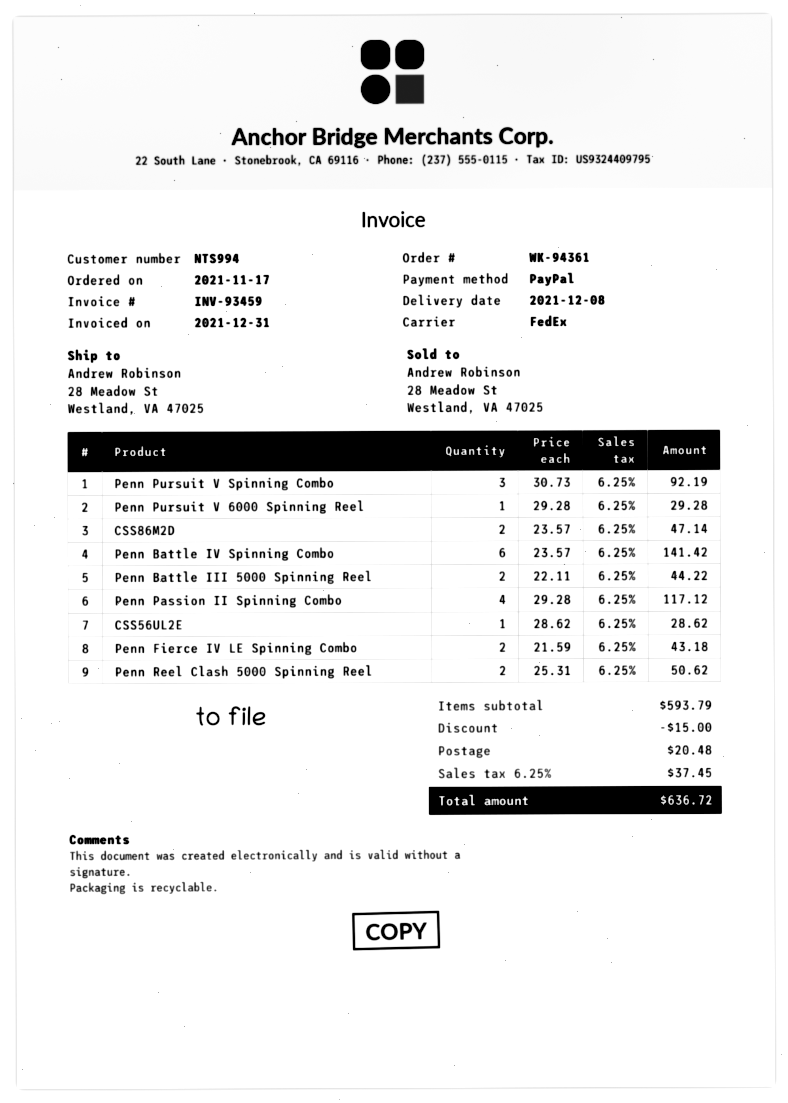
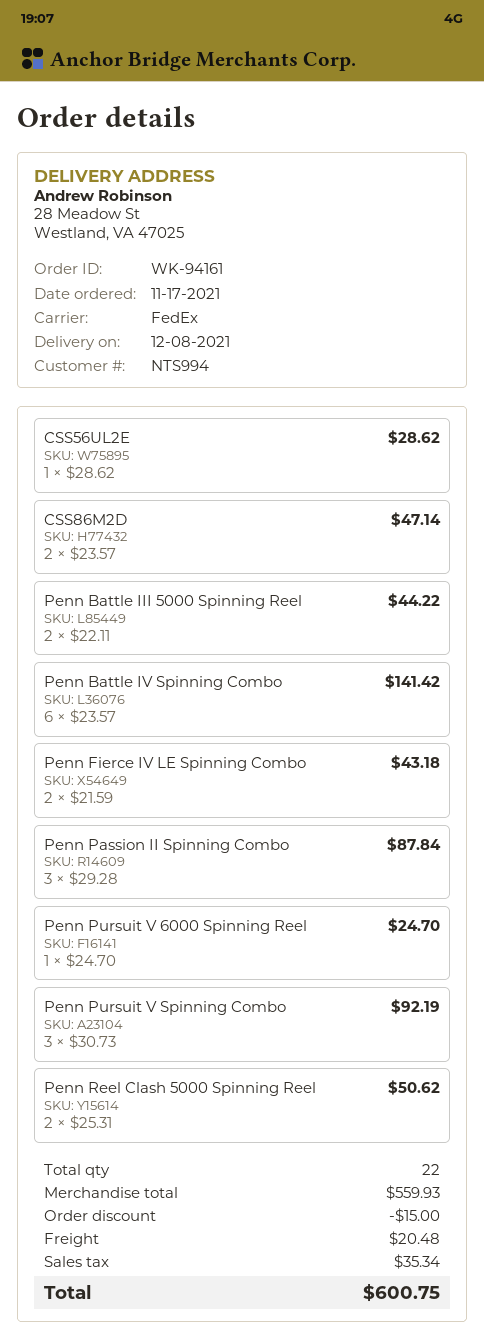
order number: WK-94361 -> WK-94161
Penn Pursuit V 6000 Spinning Reel: 1 x 29.28 = 29.28 -> 1 x 24.70 = 24.70
Penn Passion II Spinning Combo: 4 x 29.28 = 117.12 -> 3 x 29.28 = 87.84
subtotal: 593.79 -> 559.93
tax: 37.45 -> 35.34
total: 636.72 -> 600.75

